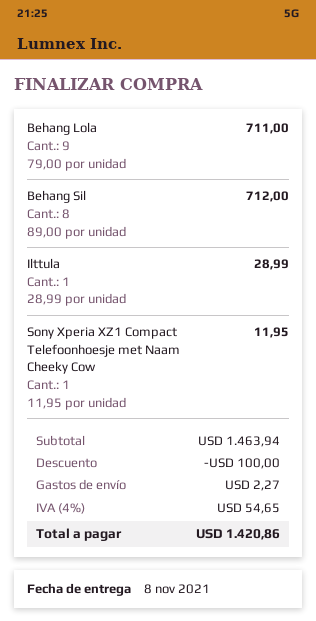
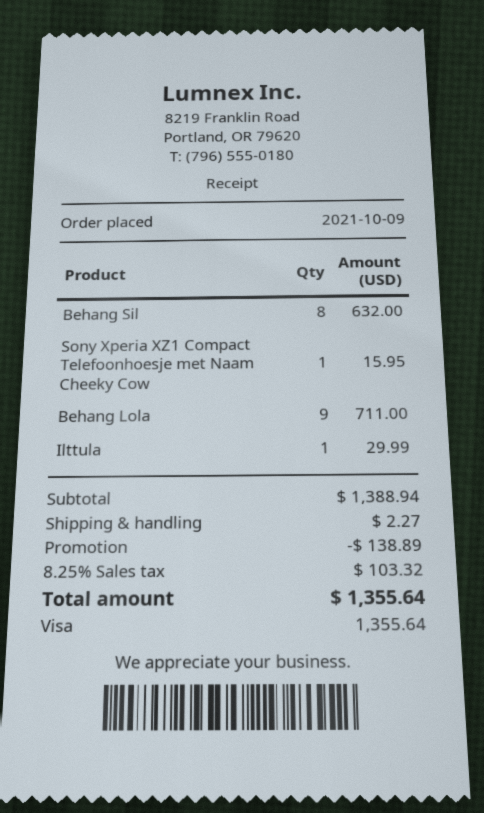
Behang Sil: 8 for 712.00 -> 8 for 632.00
Ilttula: 1 for 28.99 -> 1 for 29.99
Sony Xperia XZ1 Compact Telefoonhoesje met Naam Cheeky Cow: 1 for 11.95 -> 1 for 15.95
subtotal: 1463.94 -> 1388.94
discount: 100.00 -> 138.89
tax: 4% = 54.65 -> 8.25% = 103.32
total: 1420.86 -> 1355.64

